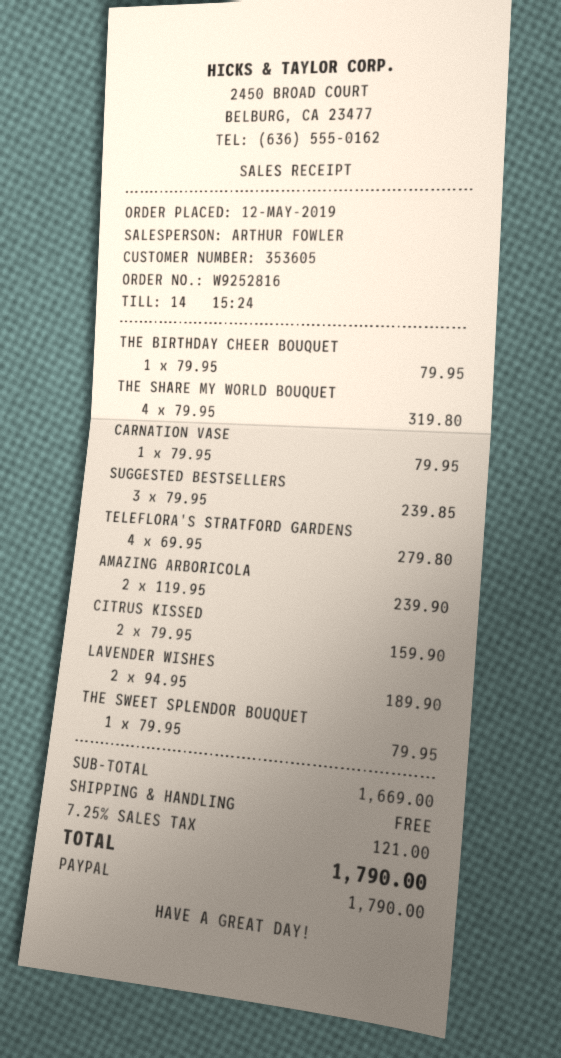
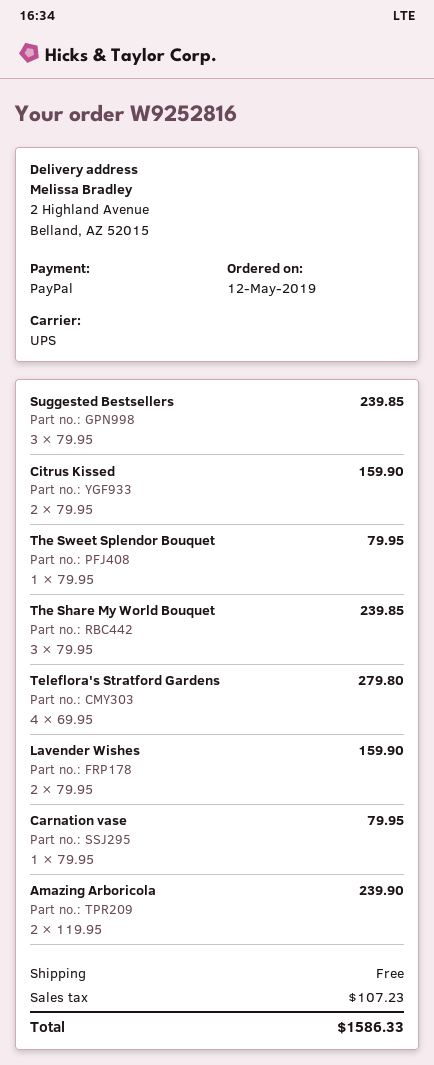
THE BIRTHDAY CHEER BOUQUET: 1 x 79.95 = 79.95 -> none
THE SHARE MY WORLD BOUQUET: 4 x 79.95 = 319.80 -> 3 x 79.95 = 239.85
LAVENDER WISHES: 2 x 94.95 = 189.90 -> 2 x 79.95 = 159.90
tax: 121.00 -> 107.23
total: 1790.00 -> 1586.33

